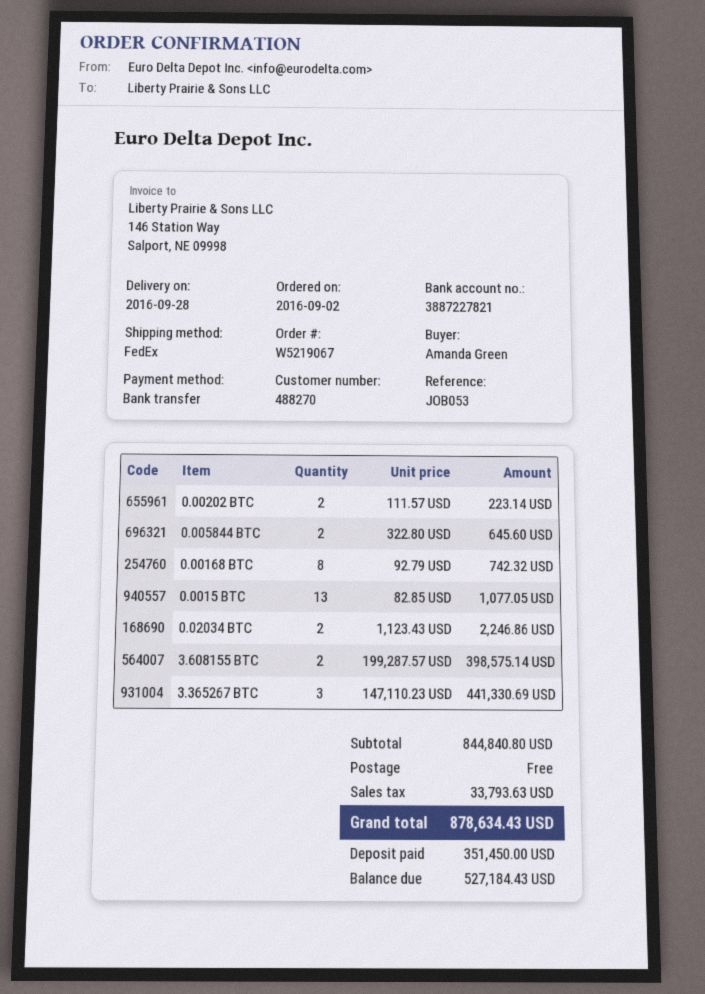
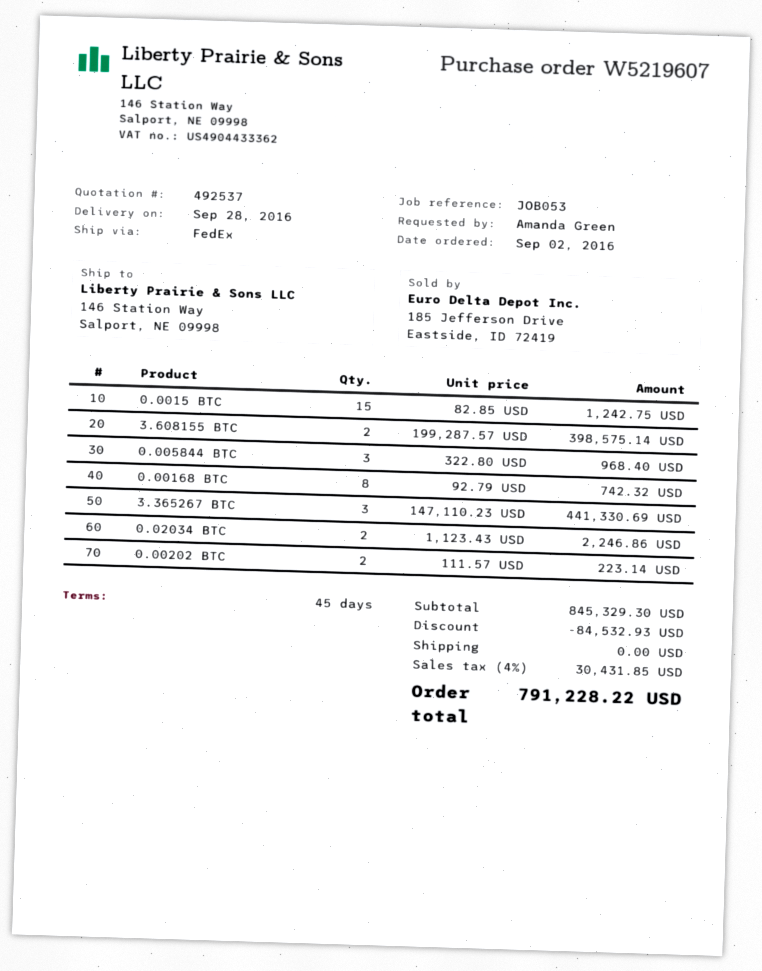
order number: W5219067 -> W5219607
0.005844 BTC: 2 x 322.80 = 645.60 -> 3 x 322.80 = 968.40
0.0015 BTC: 13 x 82.85 = 1077.05 -> 15 x 82.85 = 1242.75
subtotal: 844840.80 -> 845329.30
discount: none -> 84532.93
tax: 33793.63 -> 30431.85
total: 878634.43 -> 791228.22

